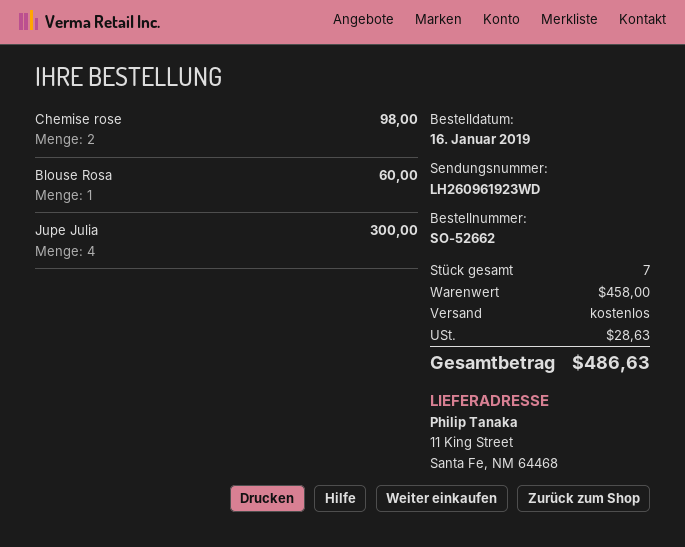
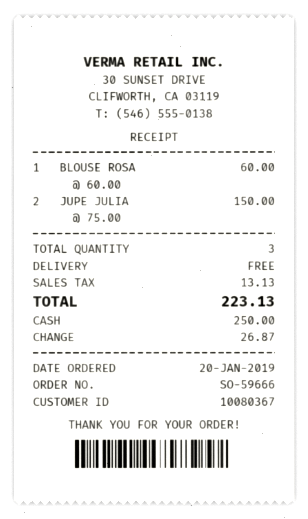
order number: SO-52662 -> SO-59666
order date: 2019-01-16 -> 2019-01-20
Chemise rose: 2 for 98.00 -> none
Jupe Julia: 4 for 300.00 -> 2 for 150.00
total quantity: 7 -> 3
tax: 28.63 -> 13.13
total: 486.63 -> 223.13

